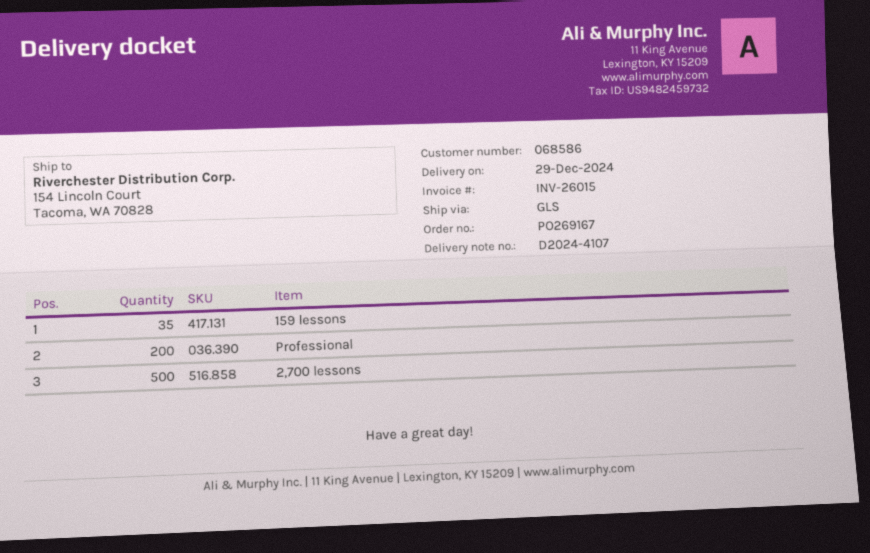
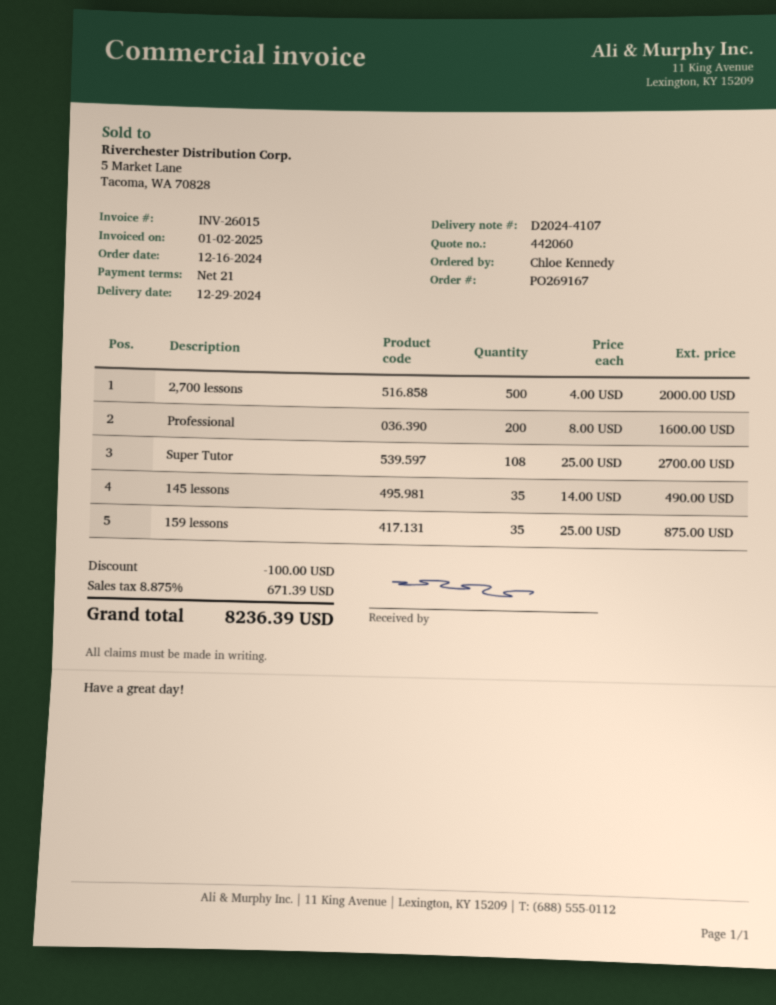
Super Tutor: none -> 108
145 lessons: none -> 35

